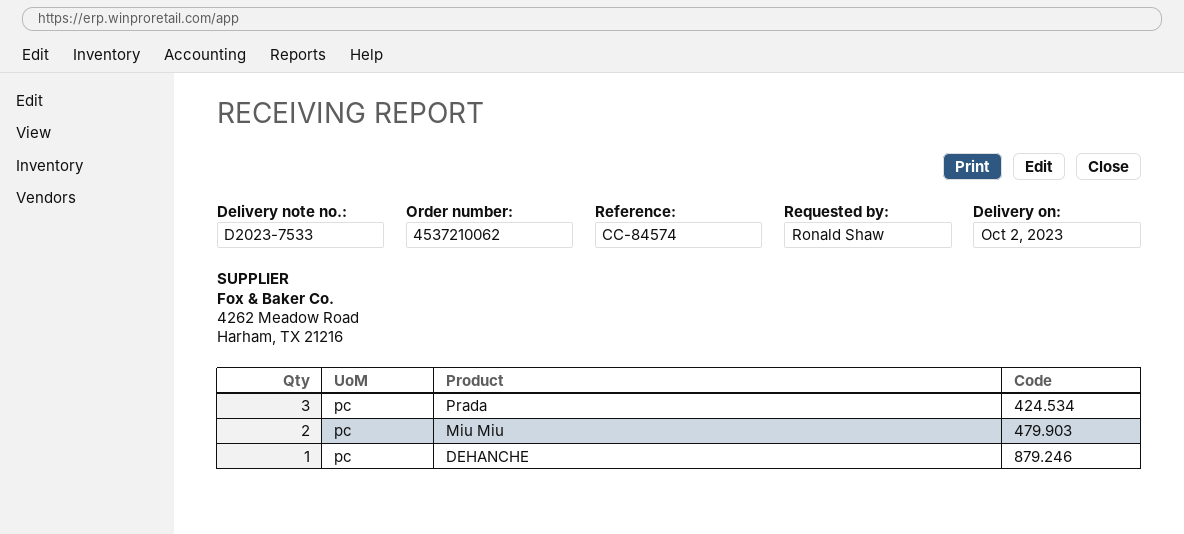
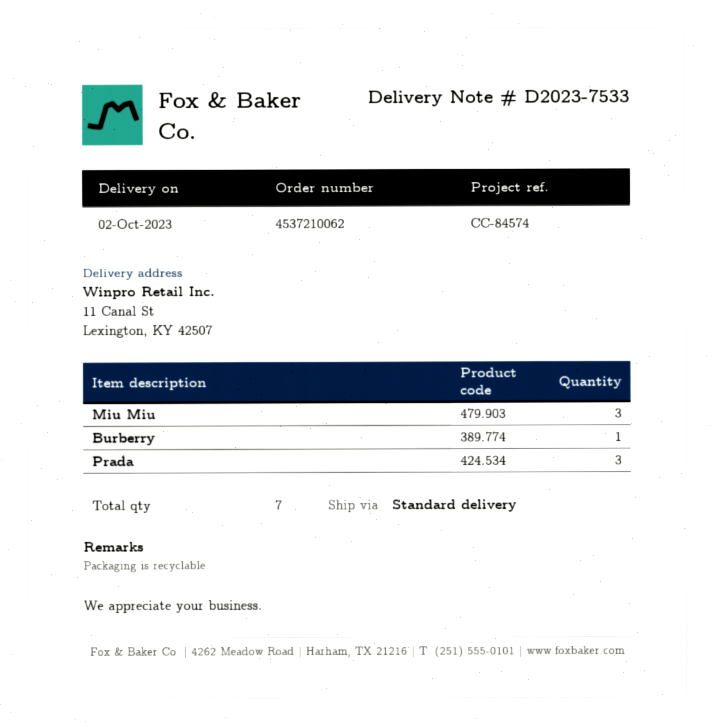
Miu Miu: 2 -> 3
DEHANCHE: 1 -> none
Burberry: none -> 1

